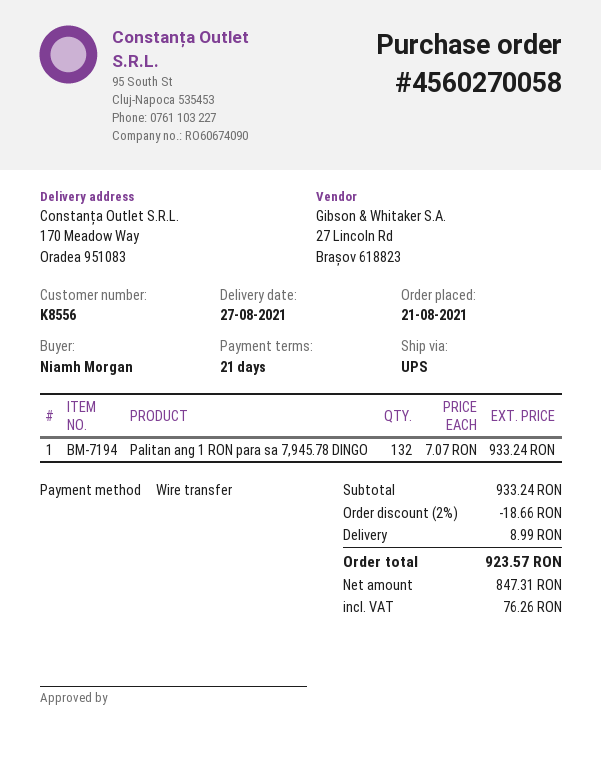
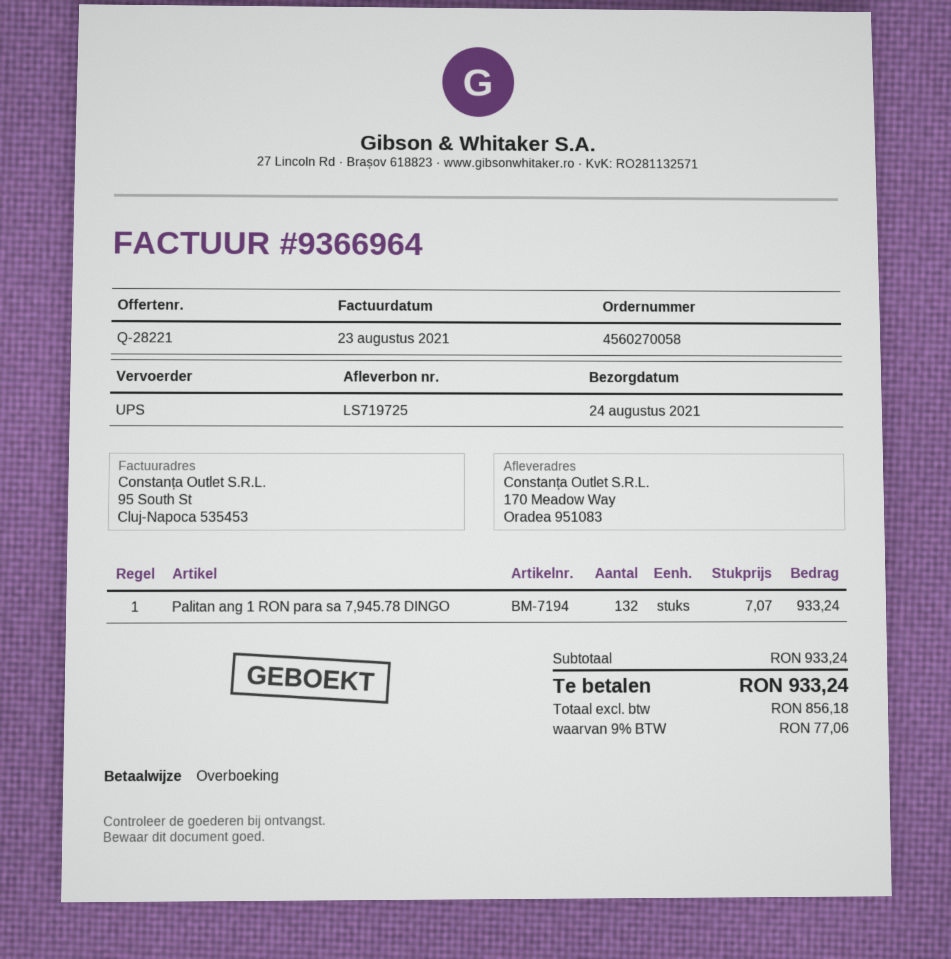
delivery date: 2021-08-27 -> 2021-08-24
discount: 2% = 18.66 -> none
shipping: 8.99 -> none
net: 847.31 -> 856.18
tax: 76.26 -> 77.06
total: 923.57 -> 933.24

